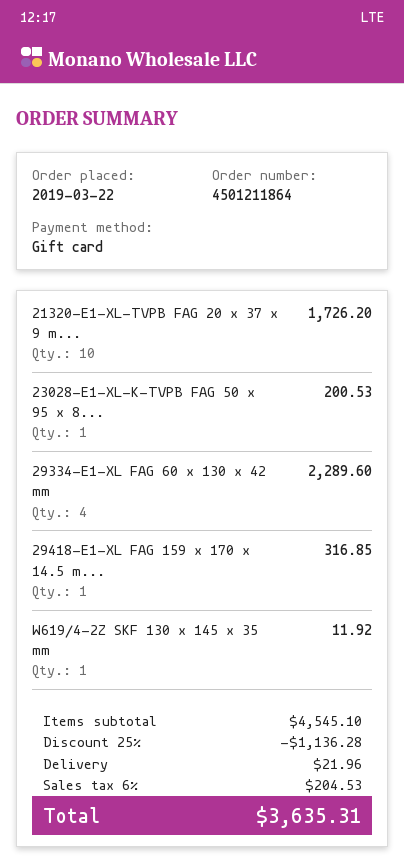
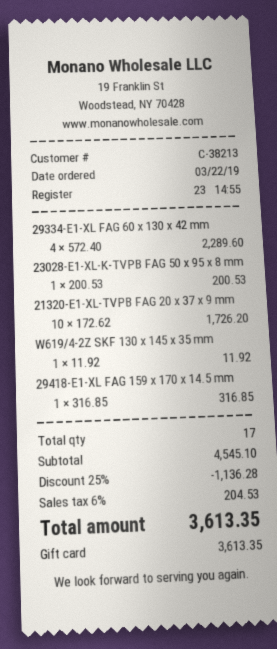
shipping: 21.96 -> none
total: 3635.31 -> 3613.35

